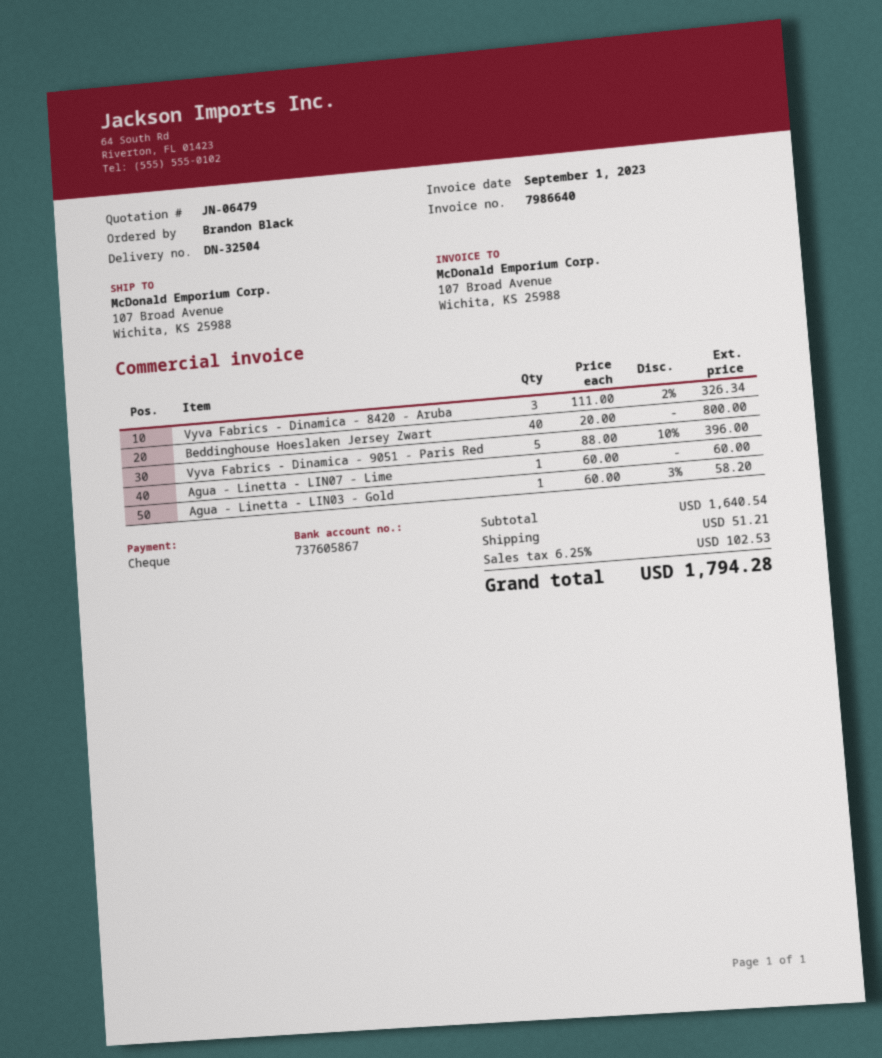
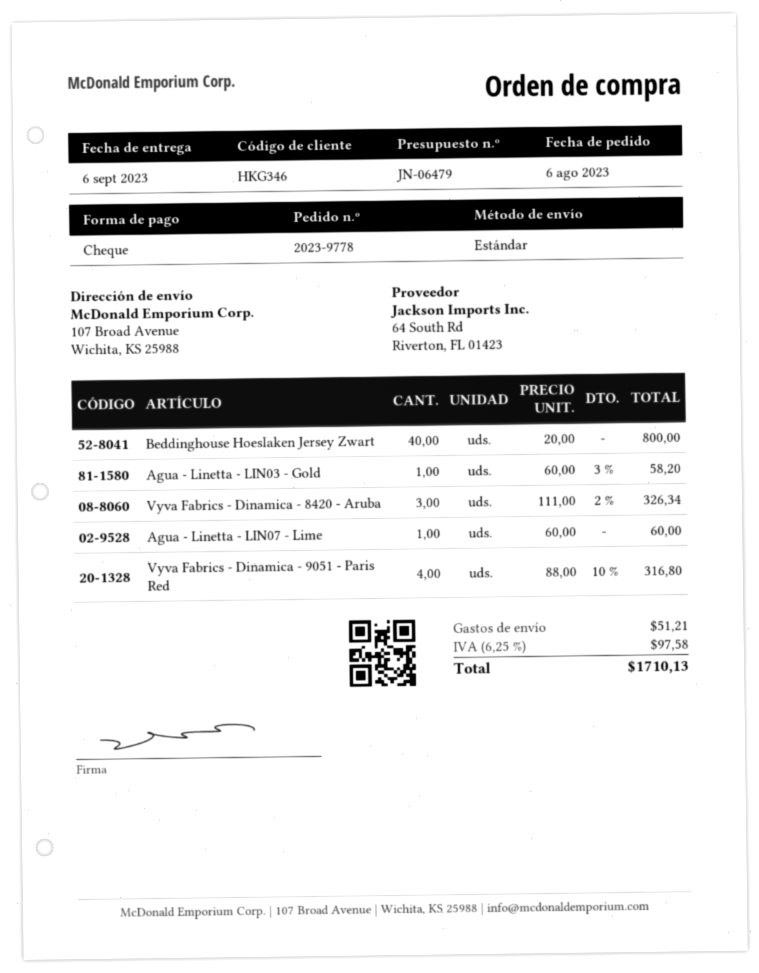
Vyva Fabrics - Dinamica - 9051 - Paris Red: 5 x 88.00 - 10% = 396.00 -> 4 x 88.00 - 10% = 316.80
tax: 6.25% = 102.53 -> 6.25% = 97.58
total: 1794.28 -> 1710.13

